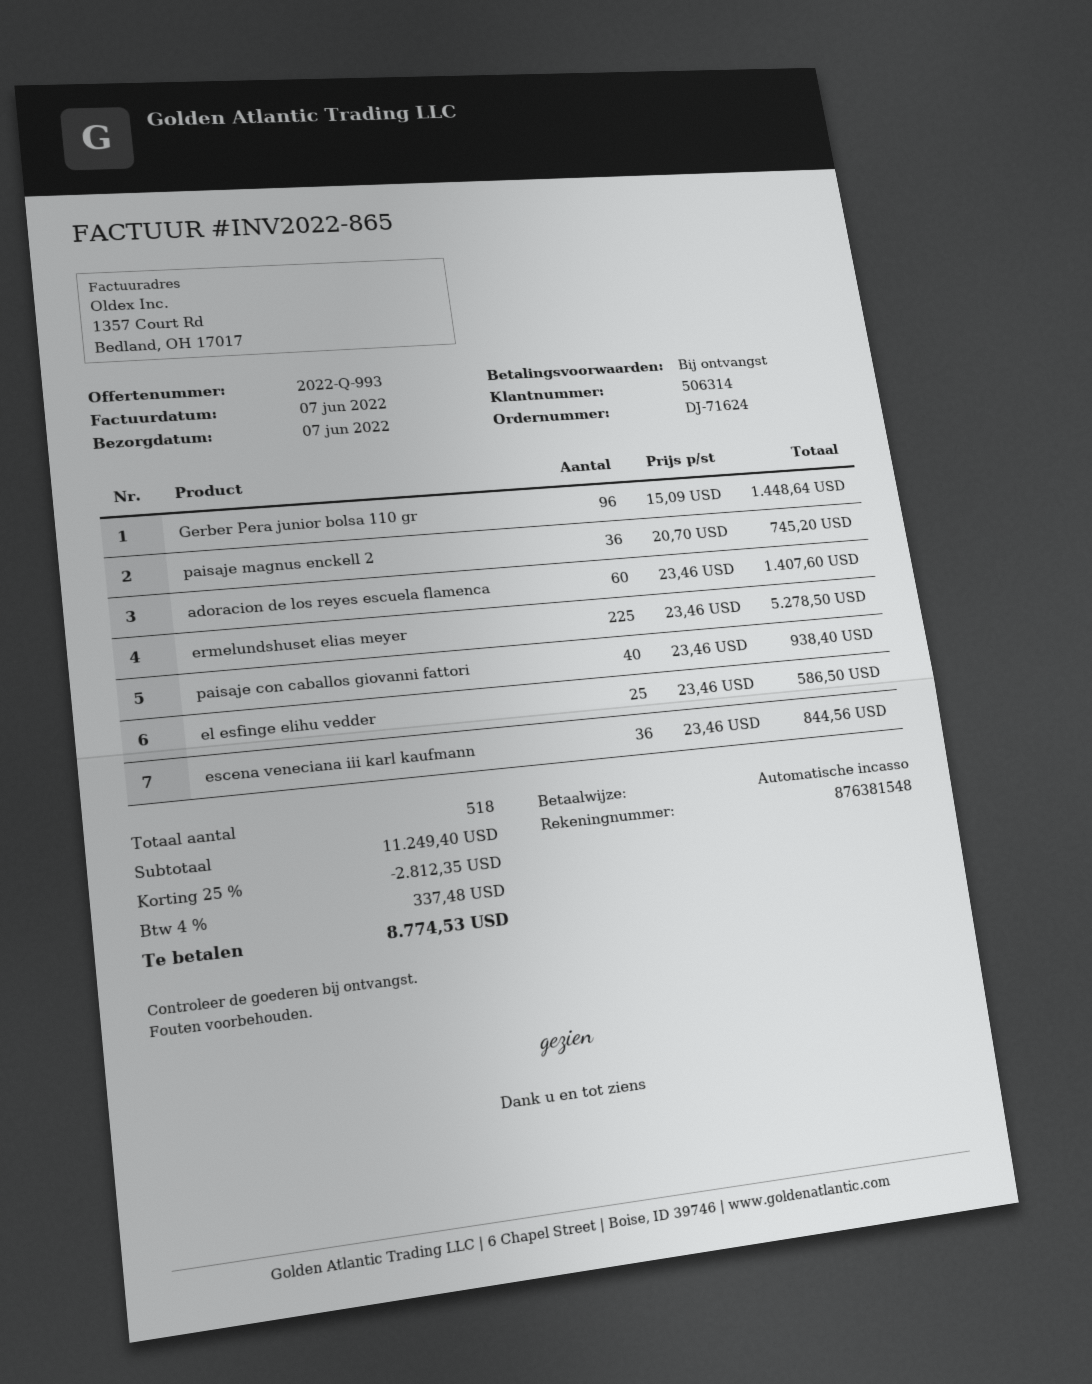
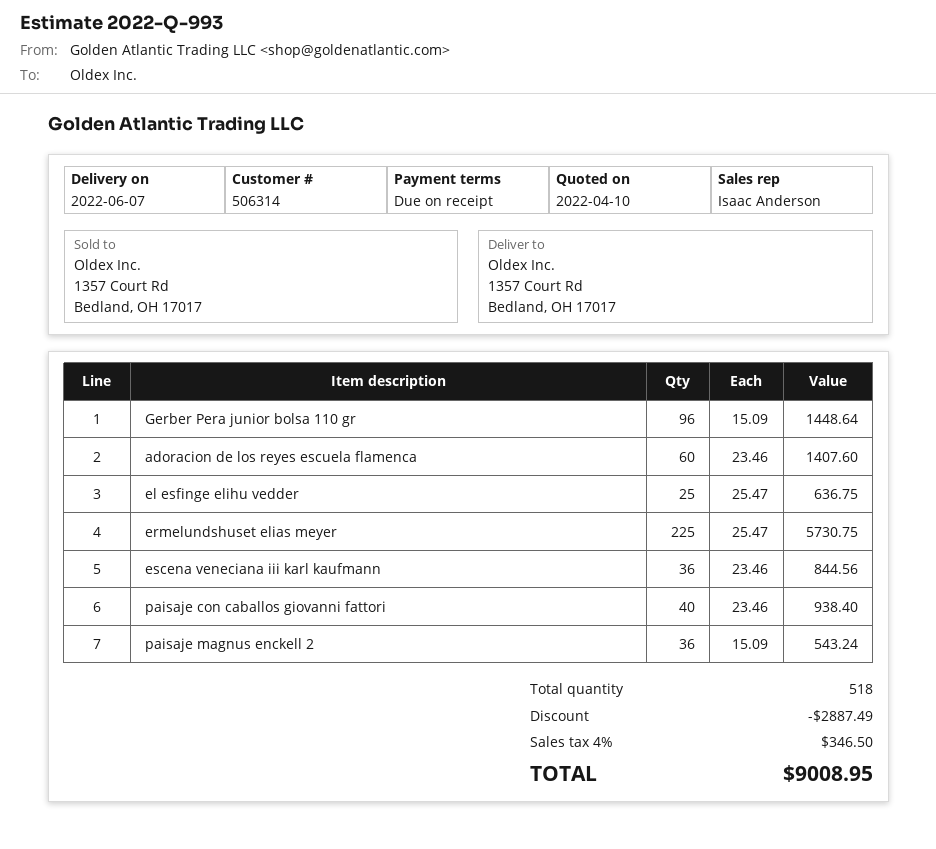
paisaje magnus enckell 2: 36 x 20.70 = 745.20 -> 36 x 15.09 = 543.24
ermelundshuset elias meyer: 225 x 23.46 = 5278.50 -> 225 x 25.47 = 5730.75
el esfinge elihu vedder: 25 x 23.46 = 586.50 -> 25 x 25.47 = 636.75
discount: 2812.35 -> 2887.49
tax: 4% = 337.48 -> 4% = 346.50
total: 8774.53 -> 9008.95

